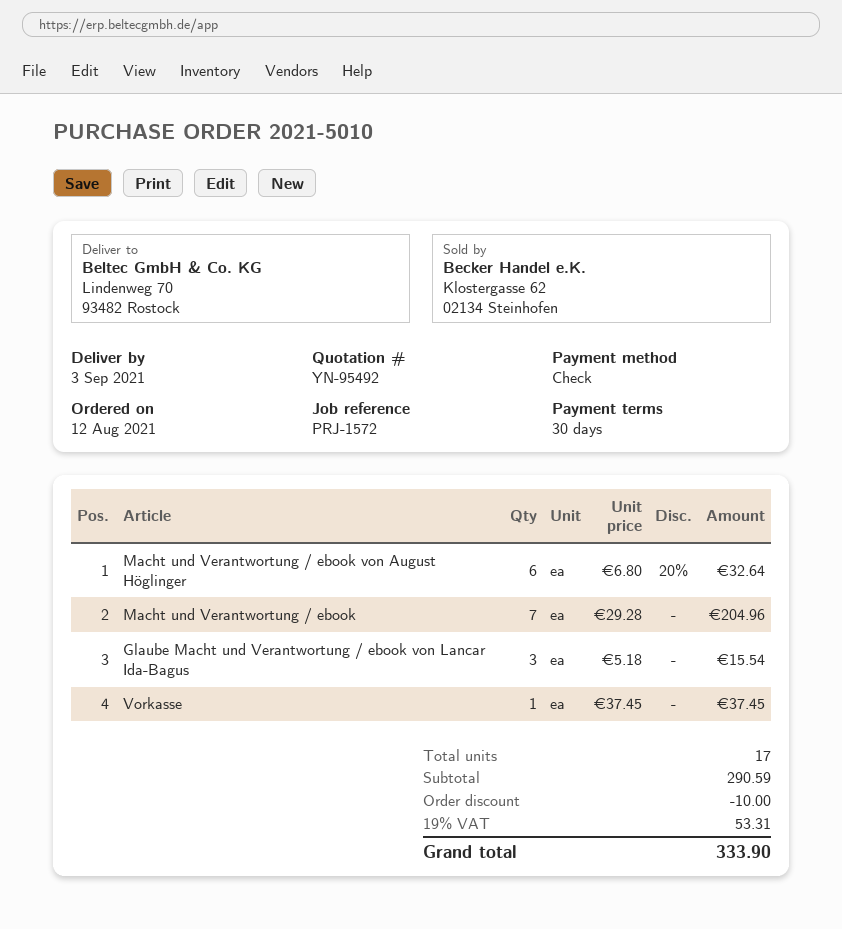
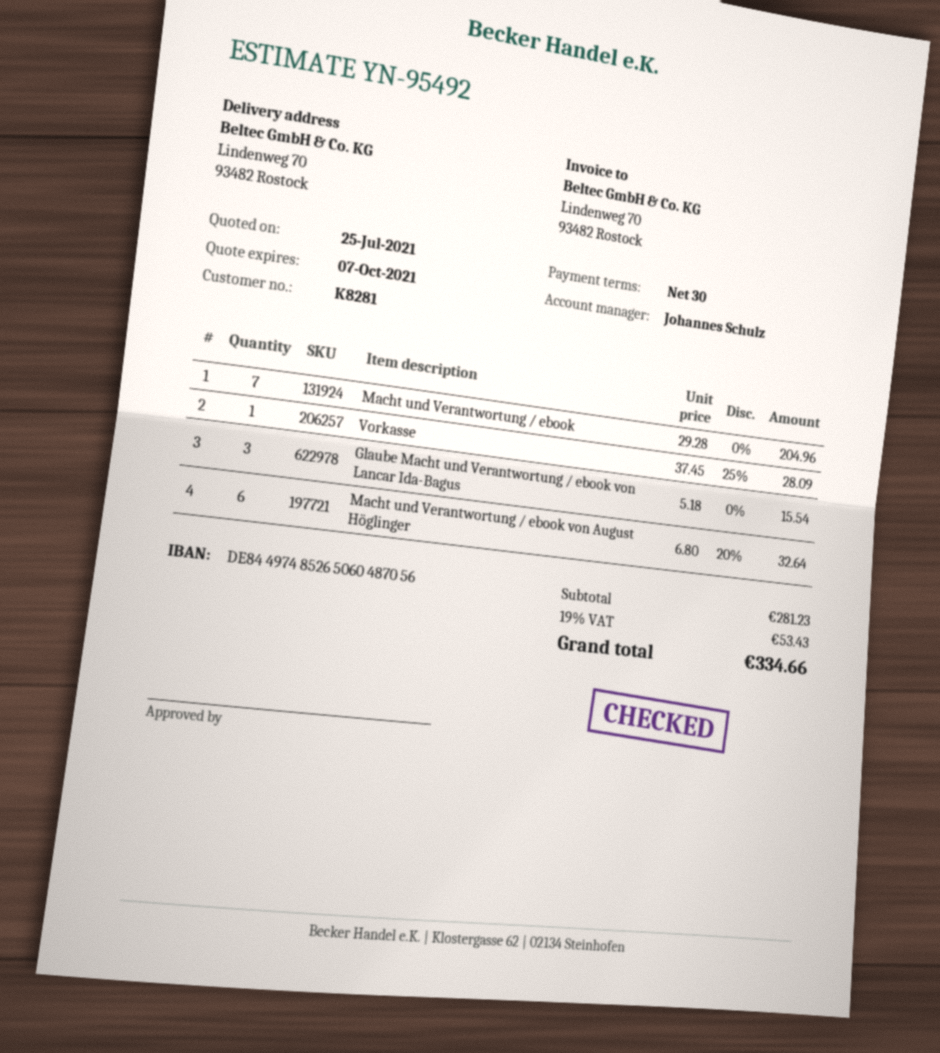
Vorkasse: 1 x 37.45 = 37.45 -> 1 x 37.45 - 25% = 28.09
subtotal: 290.59 -> 281.23
discount: 10.00 -> none
tax: 19% = 53.31 -> 19% = 53.43
total: 333.90 -> 334.66

